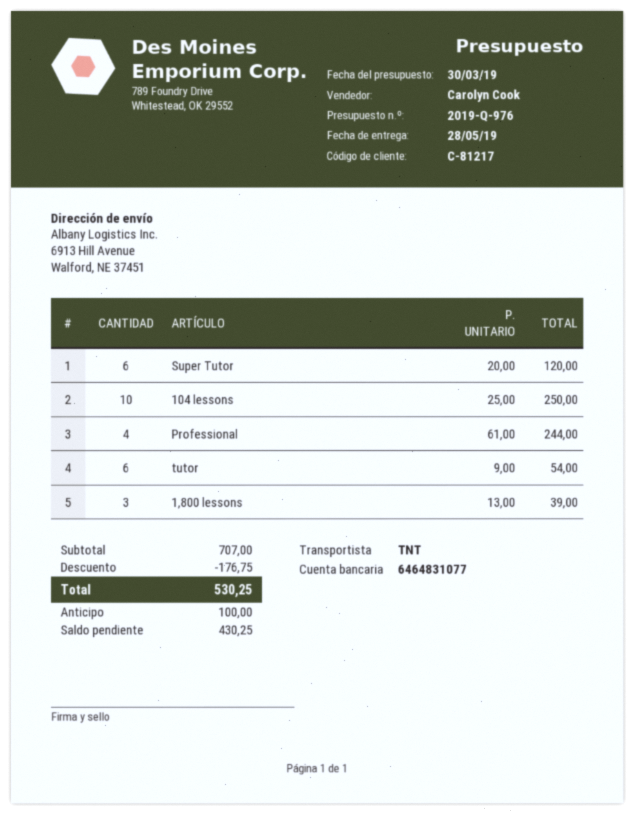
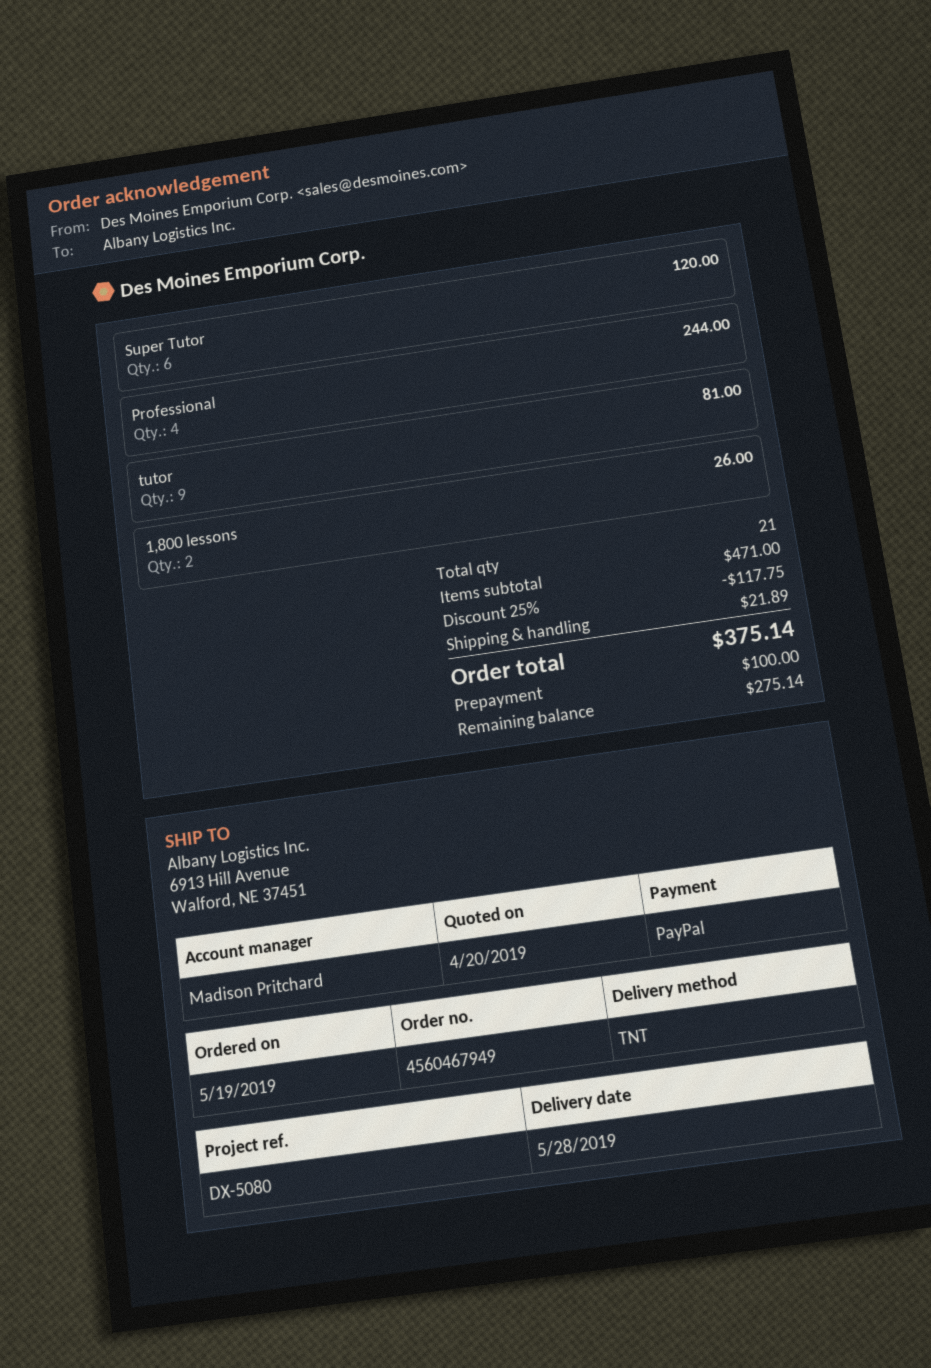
quote date: 2019-03-30 -> 2019-04-20
sales rep: Carolyn Cook -> Madison Pritchard
104 lessons: 10 for 250.00 -> none
tutor: 6 for 54.00 -> 9 for 81.00
1,800 lessons: 3 for 39.00 -> 2 for 26.00
subtotal: 707.00 -> 471.00
discount: 176.75 -> 117.75
shipping: none -> 21.89
total: 530.25 -> 375.14
balance: 430.25 -> 275.14

